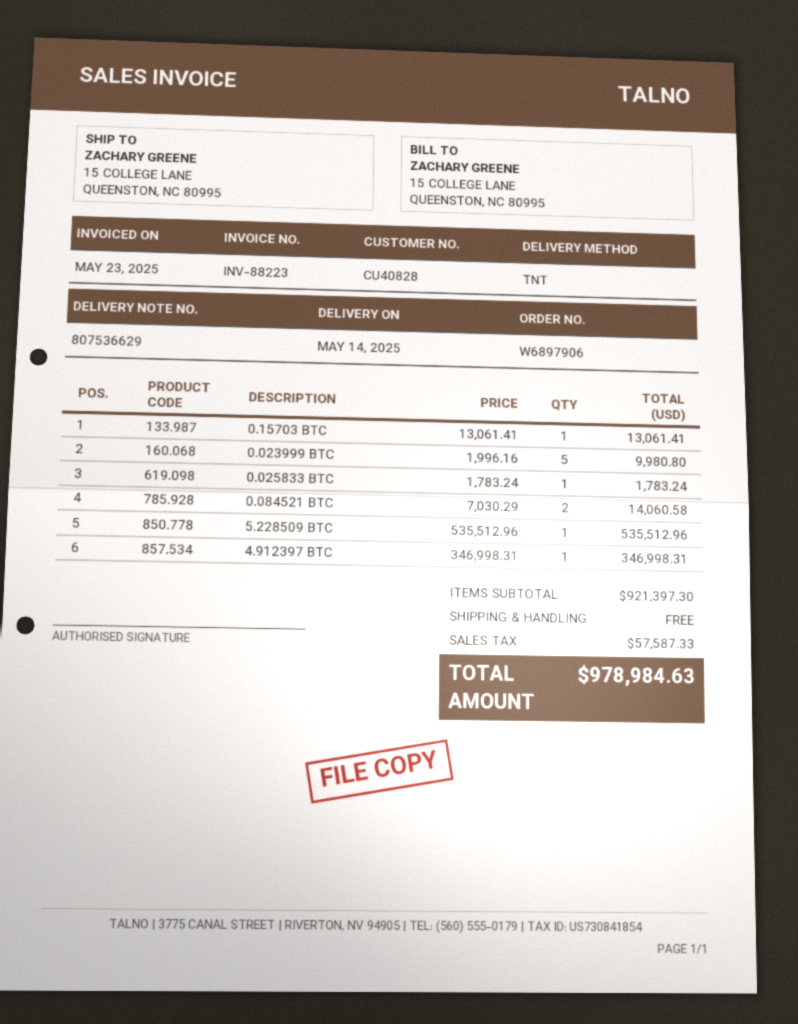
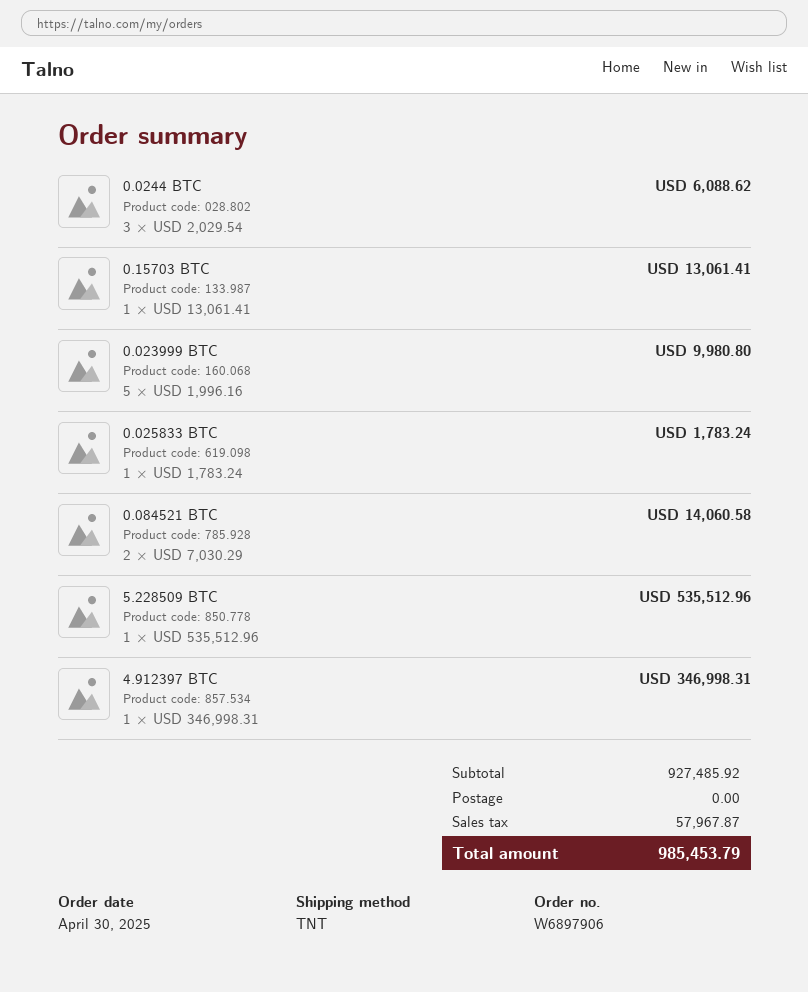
0.0244 BTC: none -> 3 x 2029.54 = 6088.62
subtotal: 921397.30 -> 927485.92
tax: 57587.33 -> 57967.87
total: 978984.63 -> 985453.79

